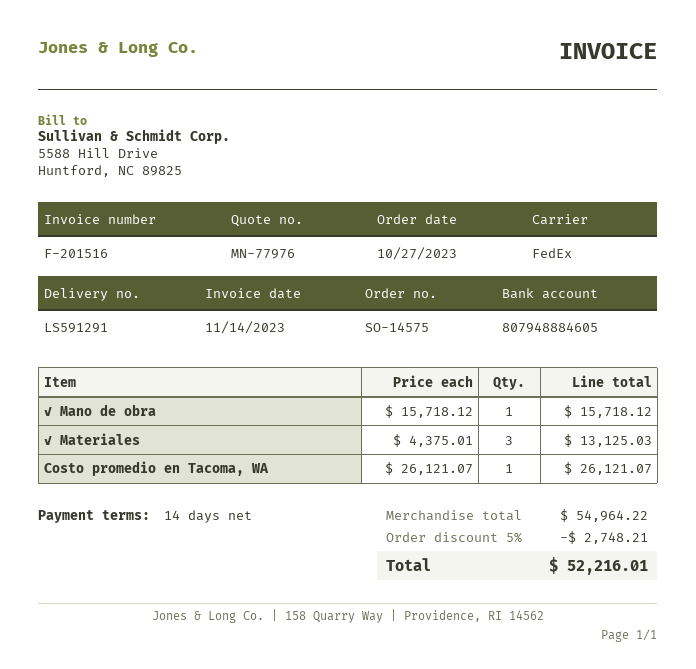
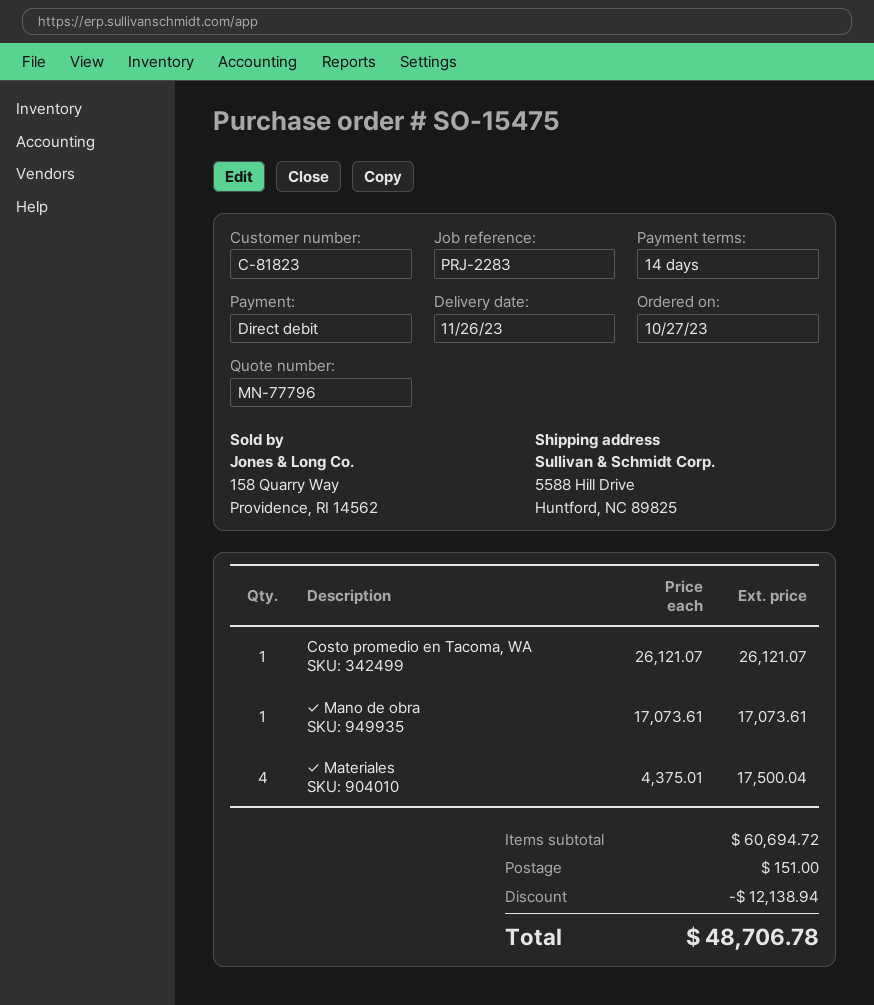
quote number: MN-77976 -> MN-77796
order number: SO-14575 -> SO-15475
✓ Mano de obra: 1 x 15718.12 = 15718.12 -> 1 x 17073.61 = 17073.61
✓ Materiales: 3 x 4375.01 = 13125.03 -> 4 x 4375.01 = 17500.04
subtotal: 54964.22 -> 60694.72
discount: 2748.21 -> 12138.94
shipping: none -> 151.00
total: 52216.01 -> 48706.78

